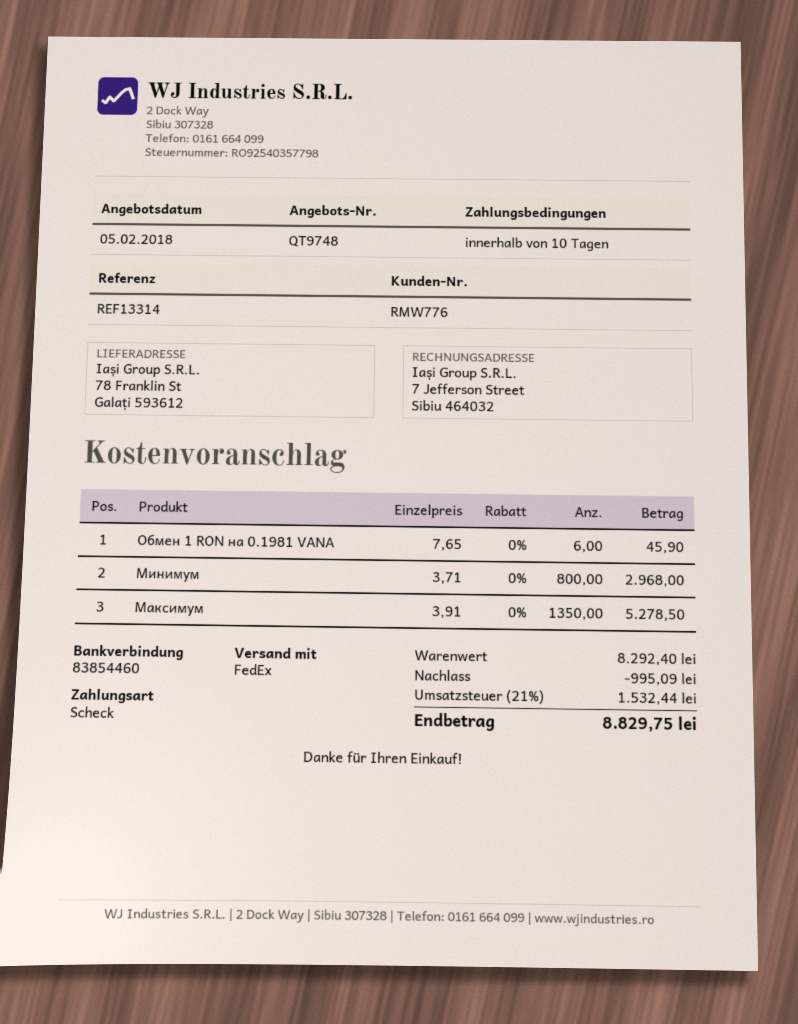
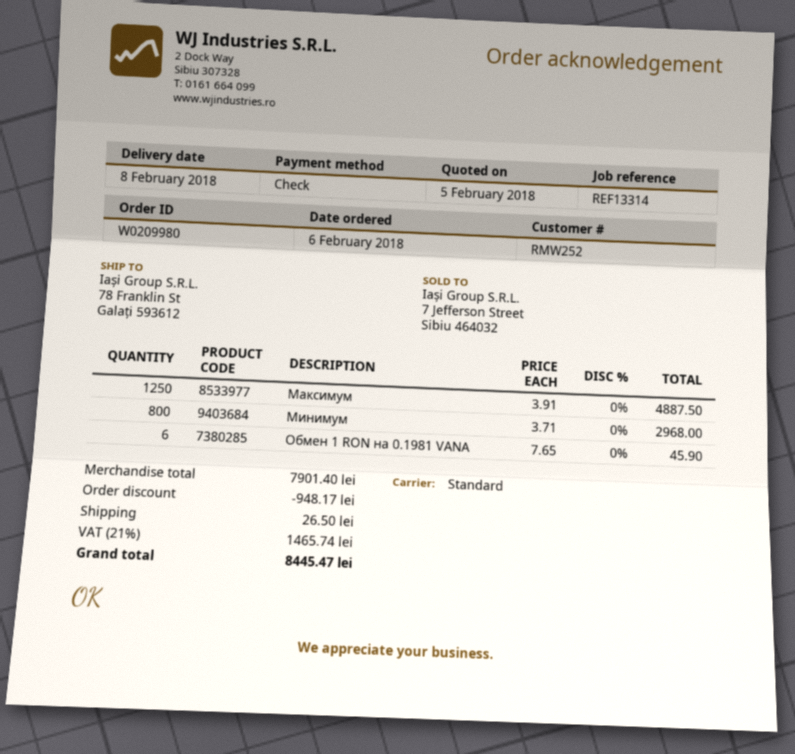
customer number: RMW776 -> RMW252
shipping method: FedEx -> standard
Максимум: 1350 x 3.91 = 5278.50 -> 1250 x 3.91 = 4887.50
subtotal: 8292.40 -> 7901.40
discount: 995.09 -> 948.17
shipping: none -> 26.50
tax: 21% = 1532.44 -> 21% = 1465.74
total: 8829.75 -> 8445.47

